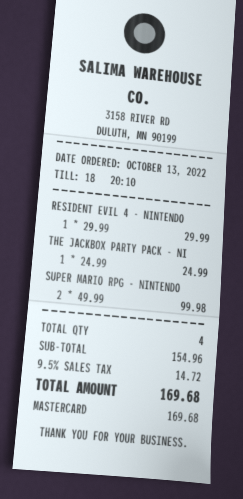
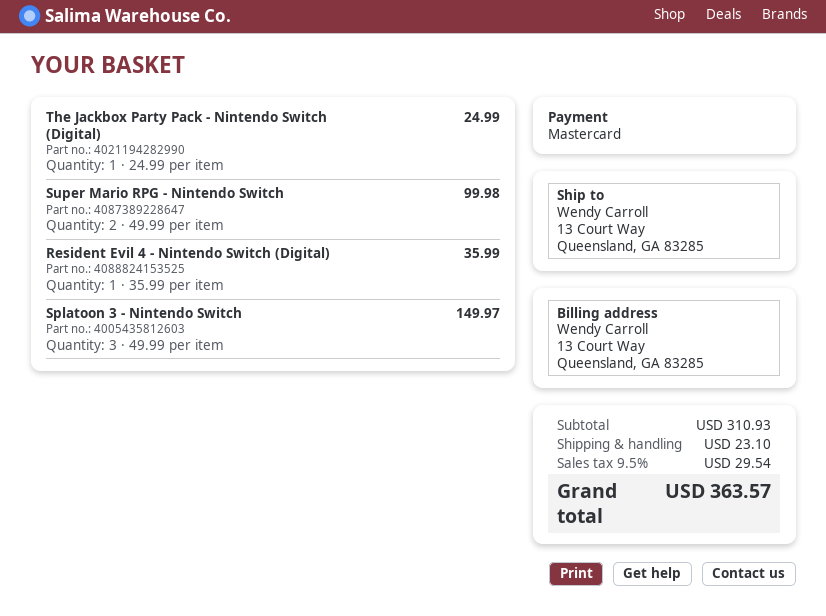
RESIDENT EVIL 4 - NINTENDO: 1 x 29.99 = 29.99 -> 1 x 35.99 = 35.99
Splatoon 3 - Nintendo Switch: none -> 3 x 49.99 = 149.97
subtotal: 154.96 -> 310.93
shipping: none -> 23.10
tax: 9.5% = 14.72 -> 9.5% = 29.54
total: 169.68 -> 363.57

